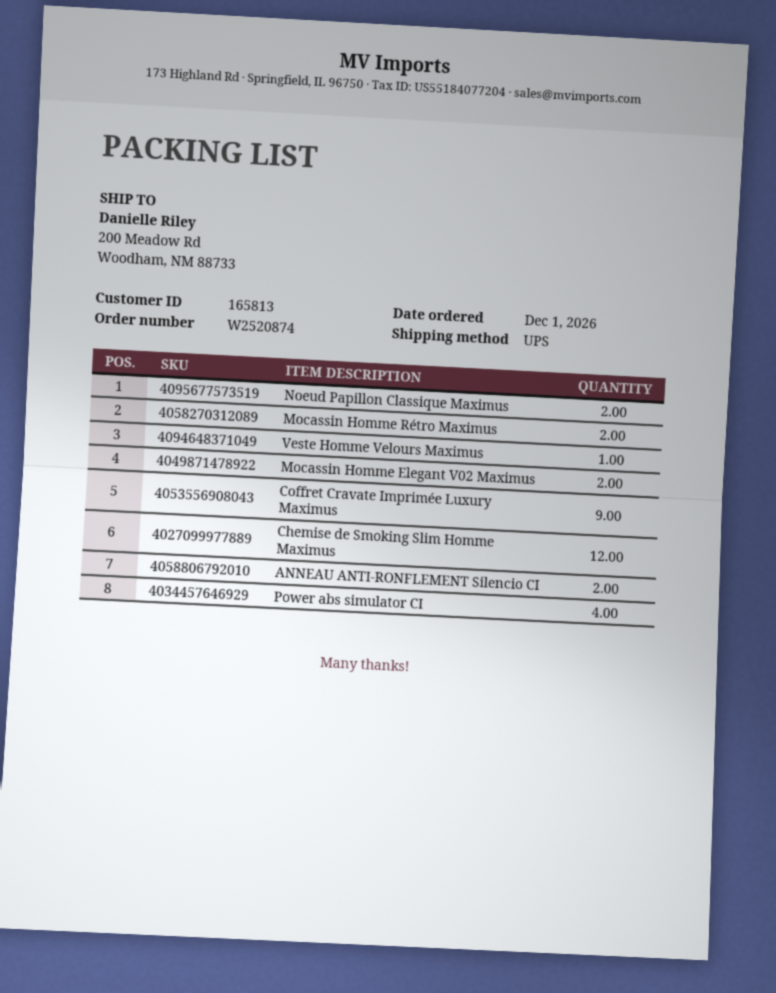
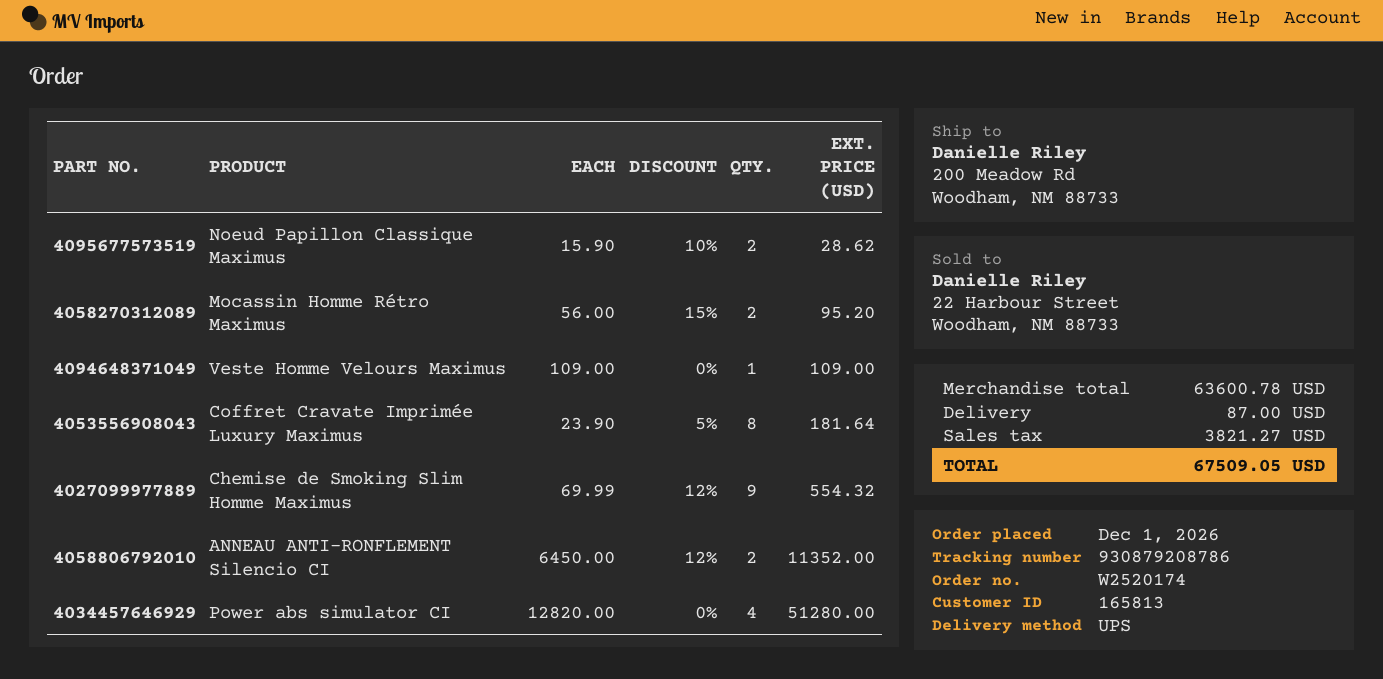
order number: W2520874 -> W2520174
Mocassin Homme Elegant V02 Maximus: 2 -> none
Coffret Cravate Imprimée Luxury Maximus: 9 -> 8
Chemise de Smoking Slim Homme Maximus: 12 -> 9

